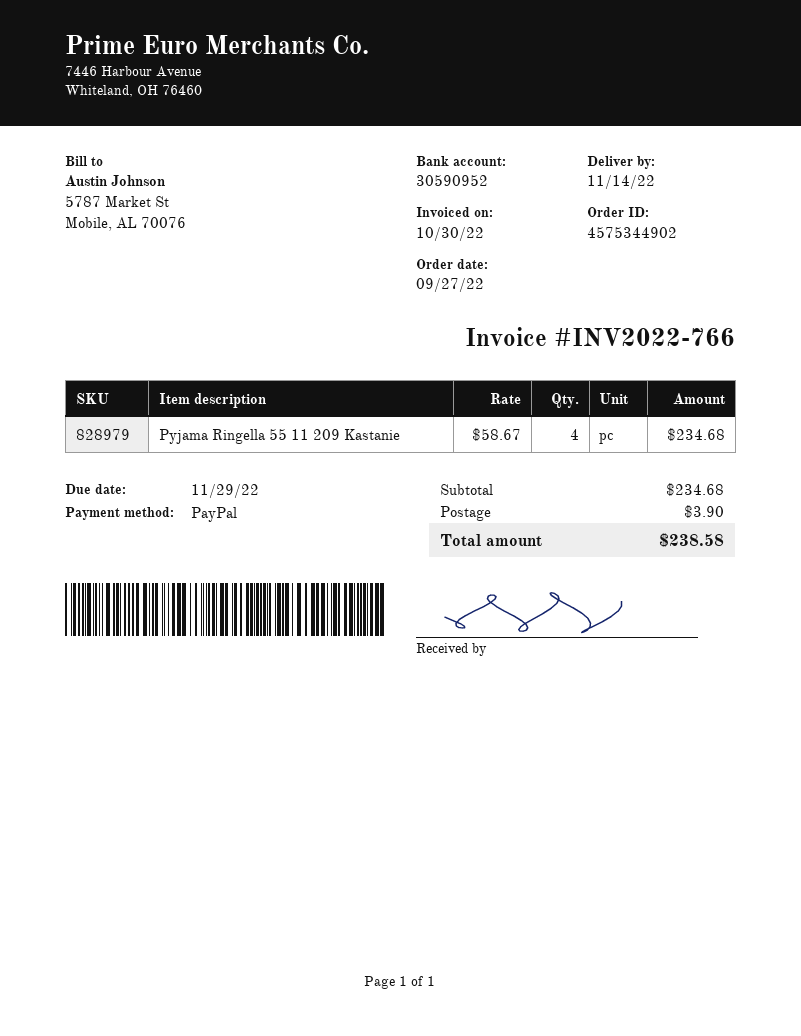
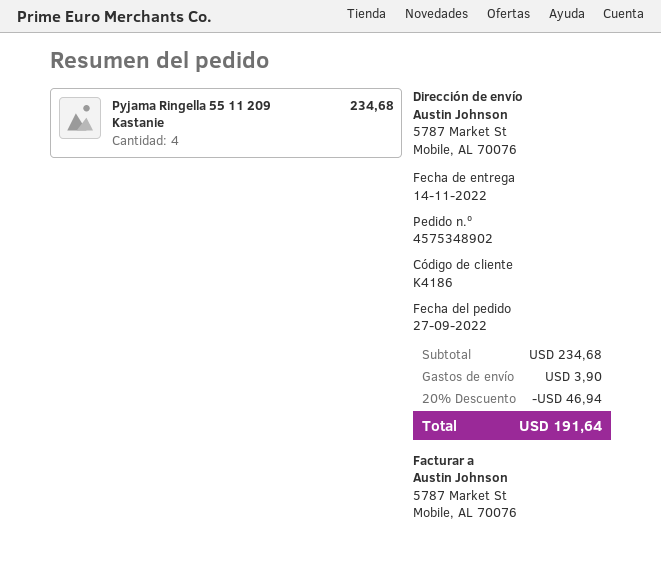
order number: 4575344902 -> 4575348902
discount: none -> 20% = 46.94
total: 238.58 -> 191.64

